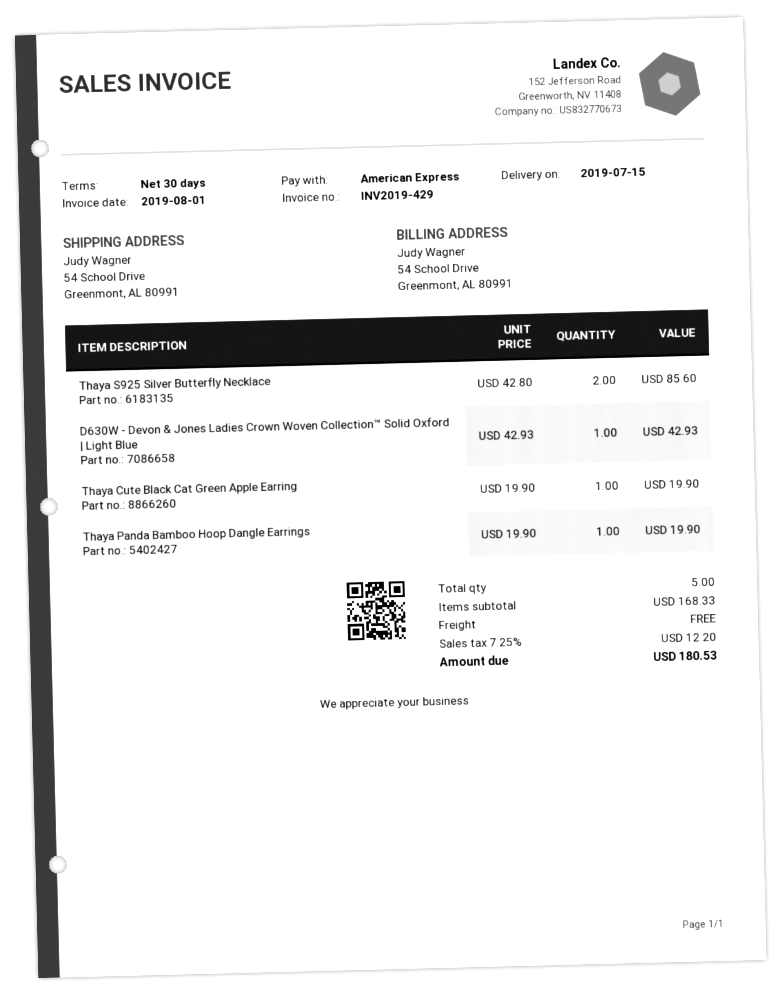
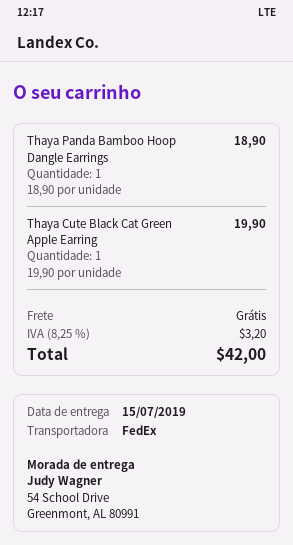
Thaya S925 Silver Butterfly Necklace: 2 x 42.80 = 85.60 -> none
D630W - Devon & Jones Ladies Crown Woven Collection™ Solid Oxford | Light Blue: 1 x 42.93 = 42.93 -> none
Thaya Panda Bamboo Hoop Dangle Earrings: 1 x 19.90 = 19.90 -> 1 x 18.90 = 18.90
tax: 7.25% = 12.20 -> 8.25% = 3.20
total: 180.53 -> 42.00

